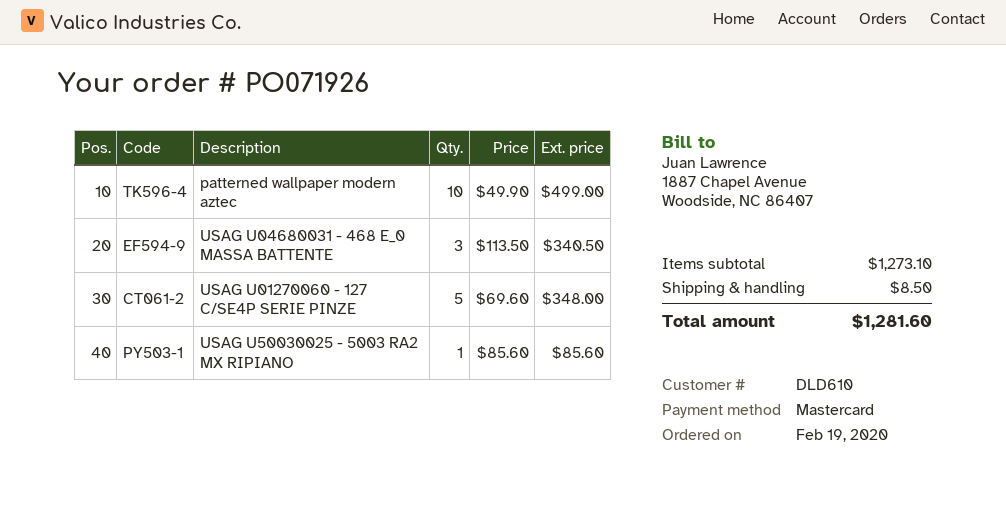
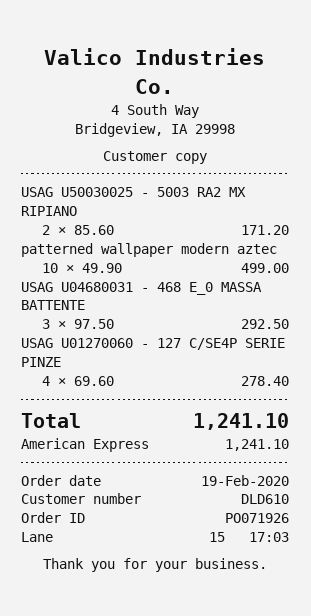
payment method: Mastercard -> American Express
USAG U04680031 - 468 E_0 MASSA BATTENTE: 3 x 113.50 = 340.50 -> 3 x 97.50 = 292.50
USAG U01270060 - 127 C/SE4P SERIE PINZE: 5 x 69.60 = 348.00 -> 4 x 69.60 = 278.40
USAG U50030025 - 5003 RA2 MX RIPIANO: 1 x 85.60 = 85.60 -> 2 x 85.60 = 171.20
shipping: 8.50 -> none
total: 1281.60 -> 1241.10

